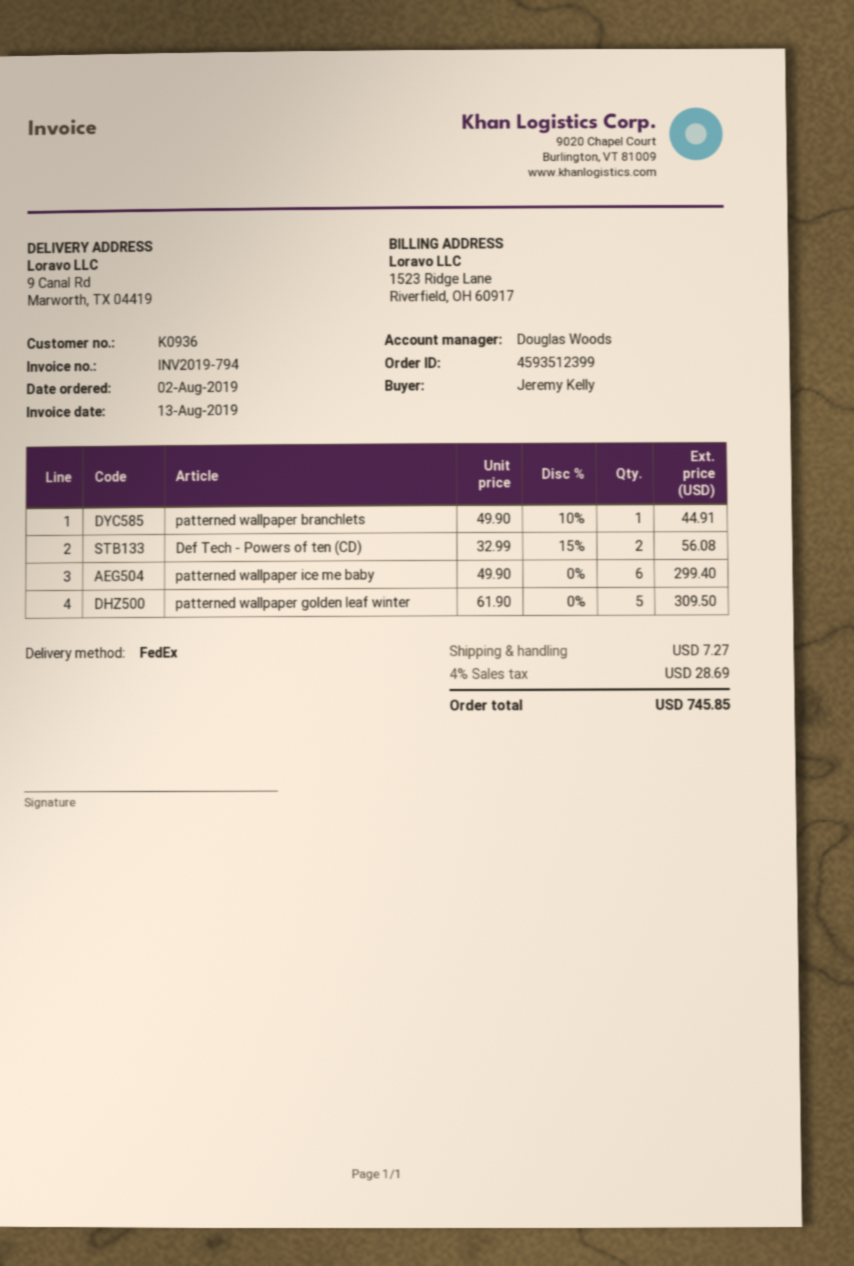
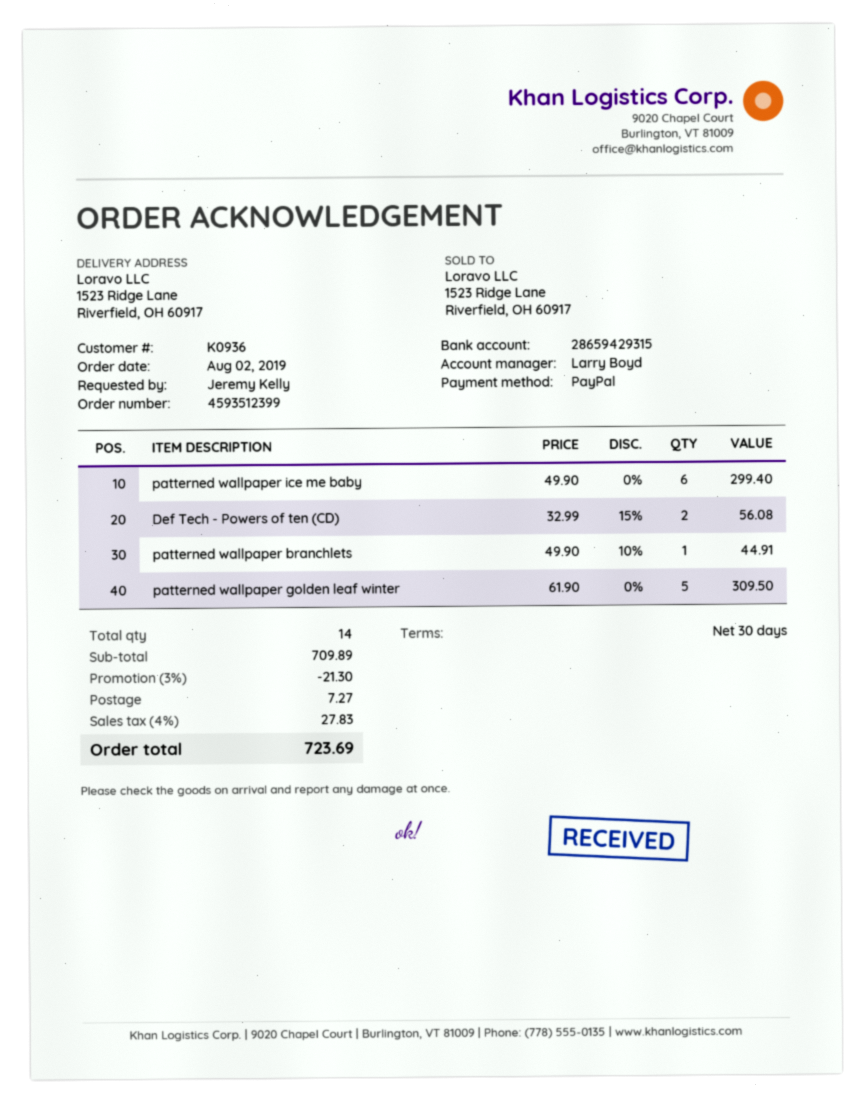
sales rep: Douglas Woods -> Larry Boyd
ship to: 9 Canal Rd, Marworth, TX 04419 -> 1523 Ridge Lane, Riverfield, OH 60917
discount: none -> 3% = 21.30
tax: 4% = 28.69 -> 4% = 27.83
total: 745.85 -> 723.69

